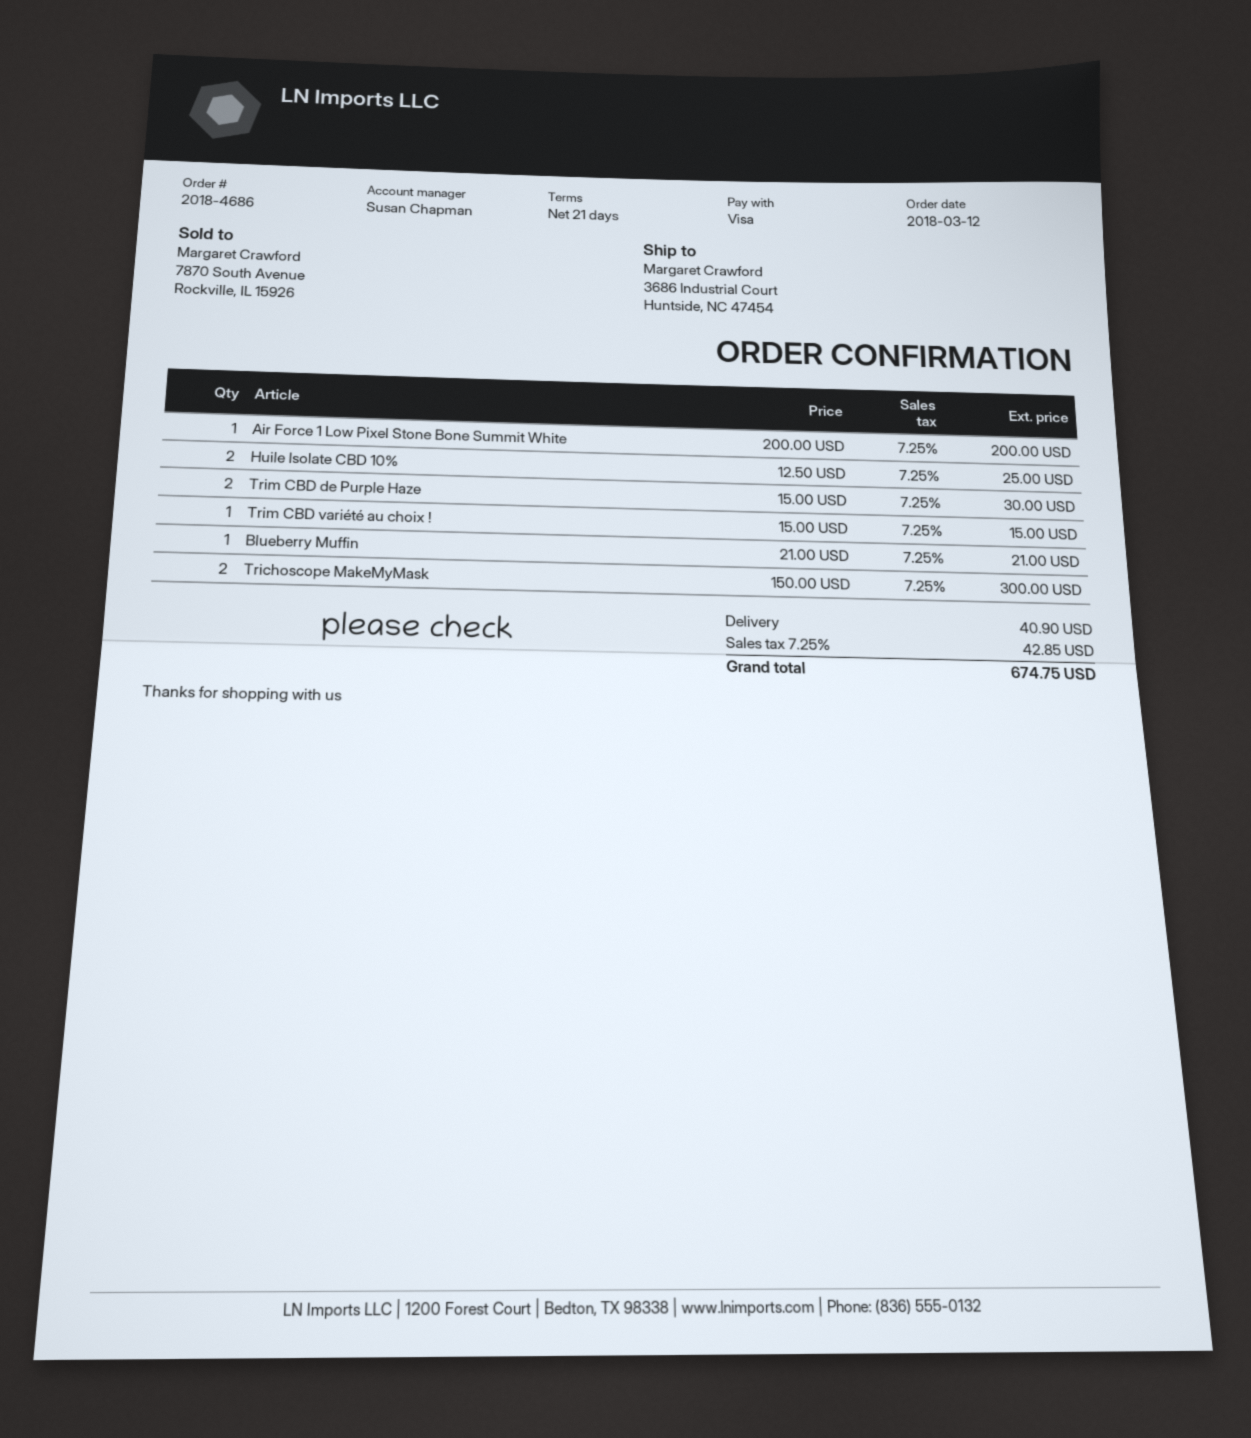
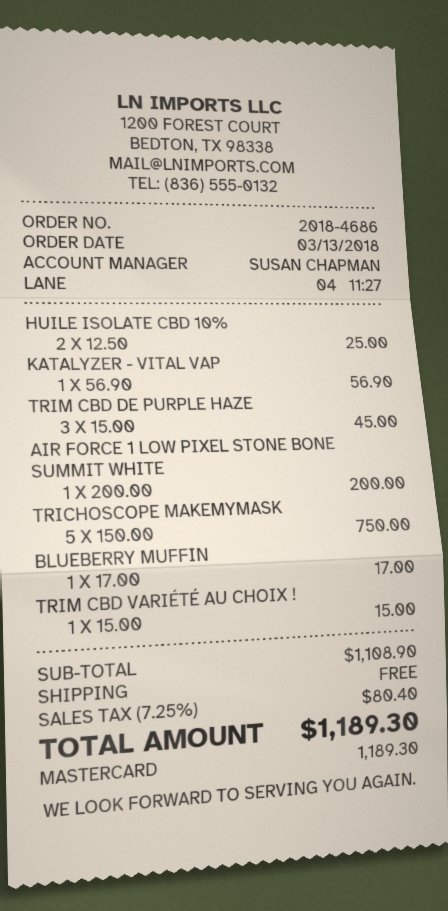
order date: 2018-03-12 -> 2018-03-13
payment method: Visa -> Mastercard
Trim CBD de Purple Haze: 2 x 15.00 = 30.00 -> 3 x 15.00 = 45.00
Blueberry Muffin: 1 x 21.00 = 21.00 -> 1 x 17.00 = 17.00
Trichoscope MakeMyMask: 2 x 150.00 = 300.00 -> 5 x 150.00 = 750.00
KATALYZER - VITAL VAP: none -> 1 x 56.90 = 56.90
shipping: 40.90 -> 0.00
tax: 7.25% = 42.85 -> 7.25% = 80.40
total: 674.75 -> 1189.30

